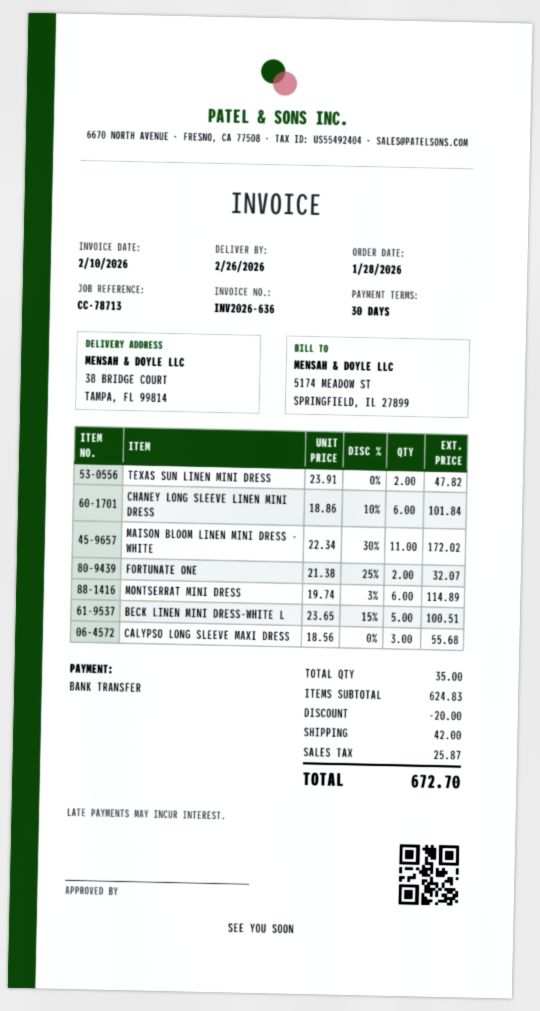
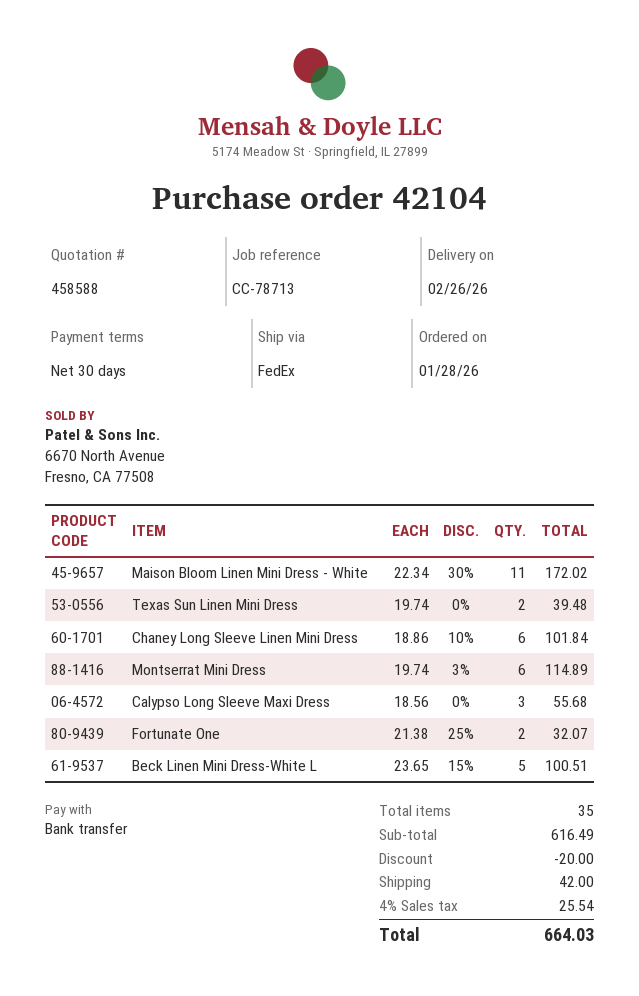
TEXAS SUN LINEN MINI DRESS: 2 x 23.91 = 47.82 -> 2 x 19.74 = 39.48
subtotal: 624.83 -> 616.49
tax: 25.87 -> 25.54
total: 672.70 -> 664.03

